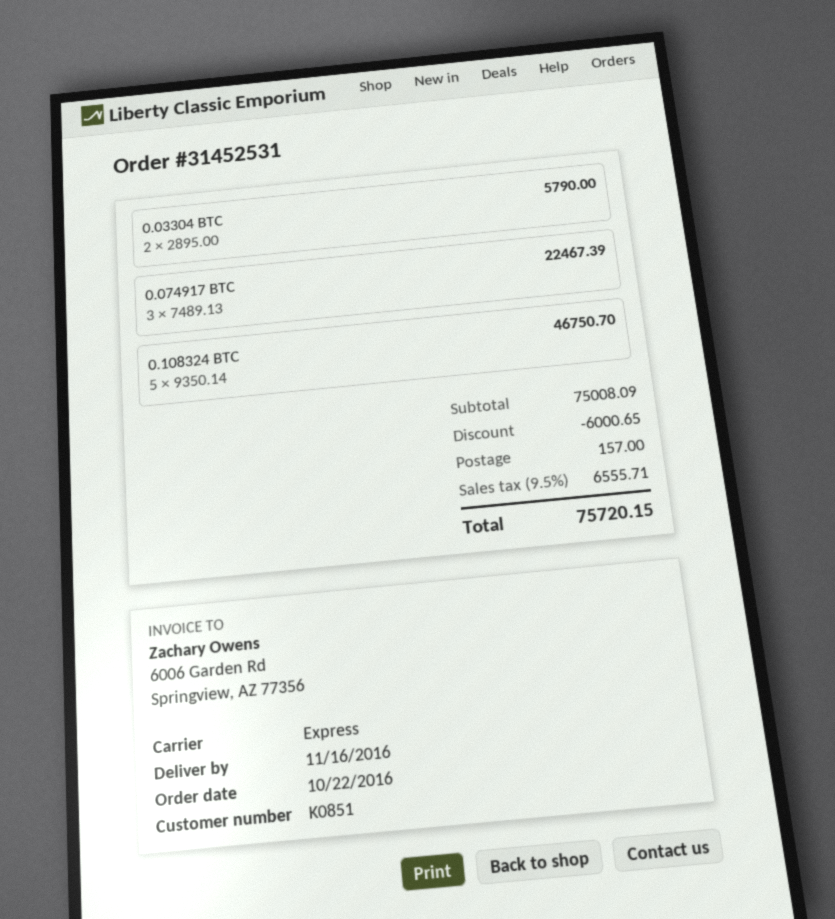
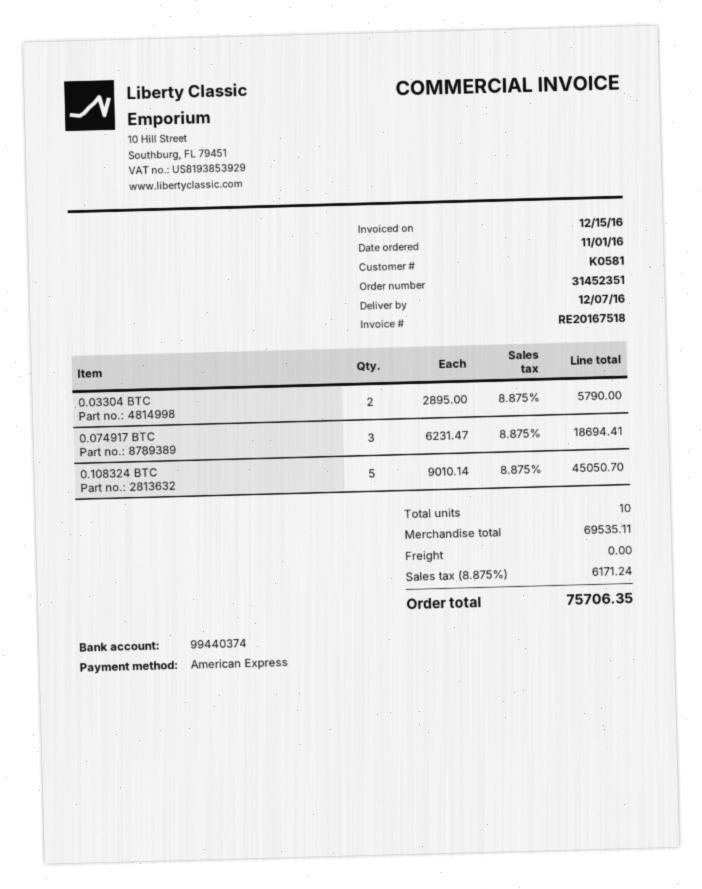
order number: 31452531 -> 31452351
order date: 2016-10-22 -> 2016-11-01
delivery date: 2016-11-16 -> 2016-12-07
customer number: K0851 -> K0581
0.074917 BTC: 3 x 7489.13 = 22467.39 -> 3 x 6231.47 = 18694.41
0.108324 BTC: 5 x 9350.14 = 46750.70 -> 5 x 9010.14 = 45050.70
subtotal: 75008.09 -> 69535.11
discount: 6000.65 -> none
shipping: 157.00 -> 0.00
tax: 9.5% = 6555.71 -> 8.875% = 6171.24
total: 75720.15 -> 75706.35

